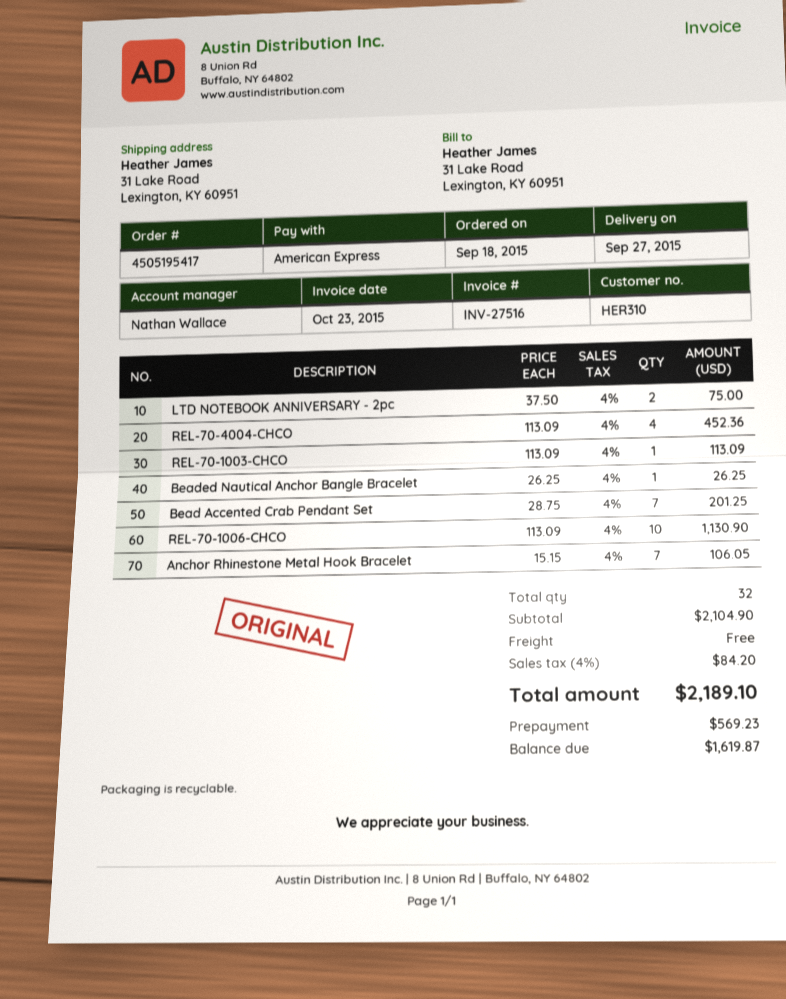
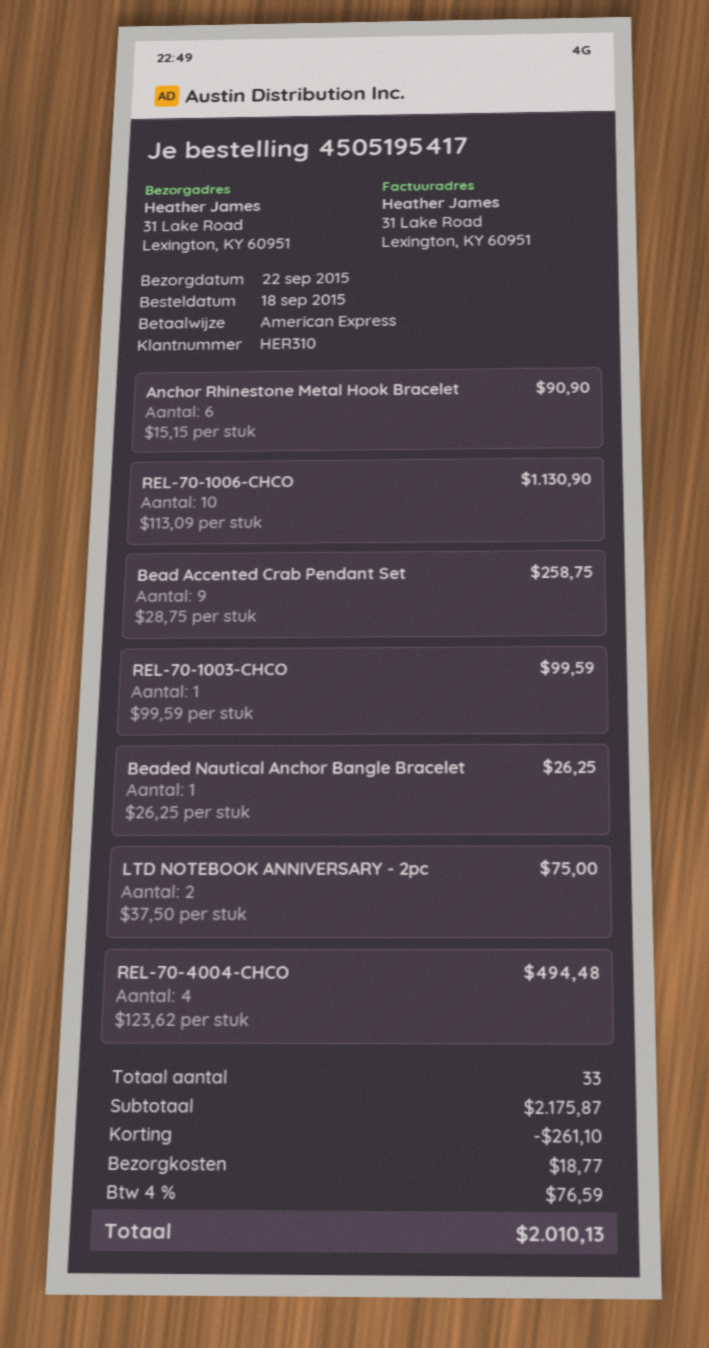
delivery date: 2015-09-27 -> 2015-09-22
REL-70-4004-CHCO: 4 x 113.09 = 452.36 -> 4 x 123.62 = 494.48
REL-70-1003-CHCO: 1 x 113.09 = 113.09 -> 1 x 99.59 = 99.59
Bead Accented Crab Pendant Set: 7 x 28.75 = 201.25 -> 9 x 28.75 = 258.75
Anchor Rhinestone Metal Hook Bracelet: 7 x 15.15 = 106.05 -> 6 x 15.15 = 90.90
total quantity: 32 -> 33
subtotal: 2104.90 -> 2175.87
discount: none -> 261.10
shipping: 0.00 -> 18.77
tax: 4% = 84.20 -> 4% = 76.59
total: 2189.10 -> 2010.13

